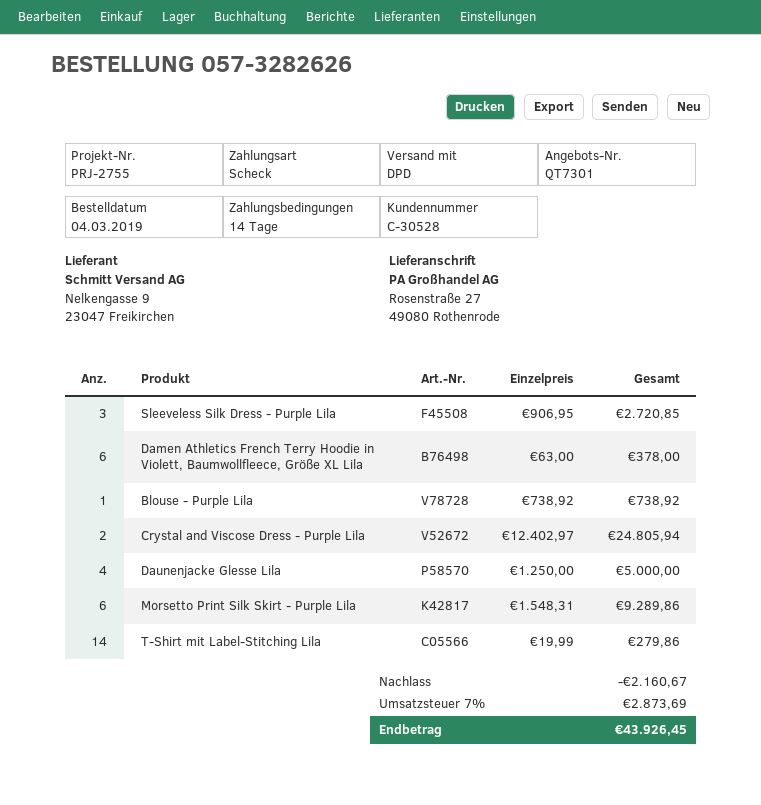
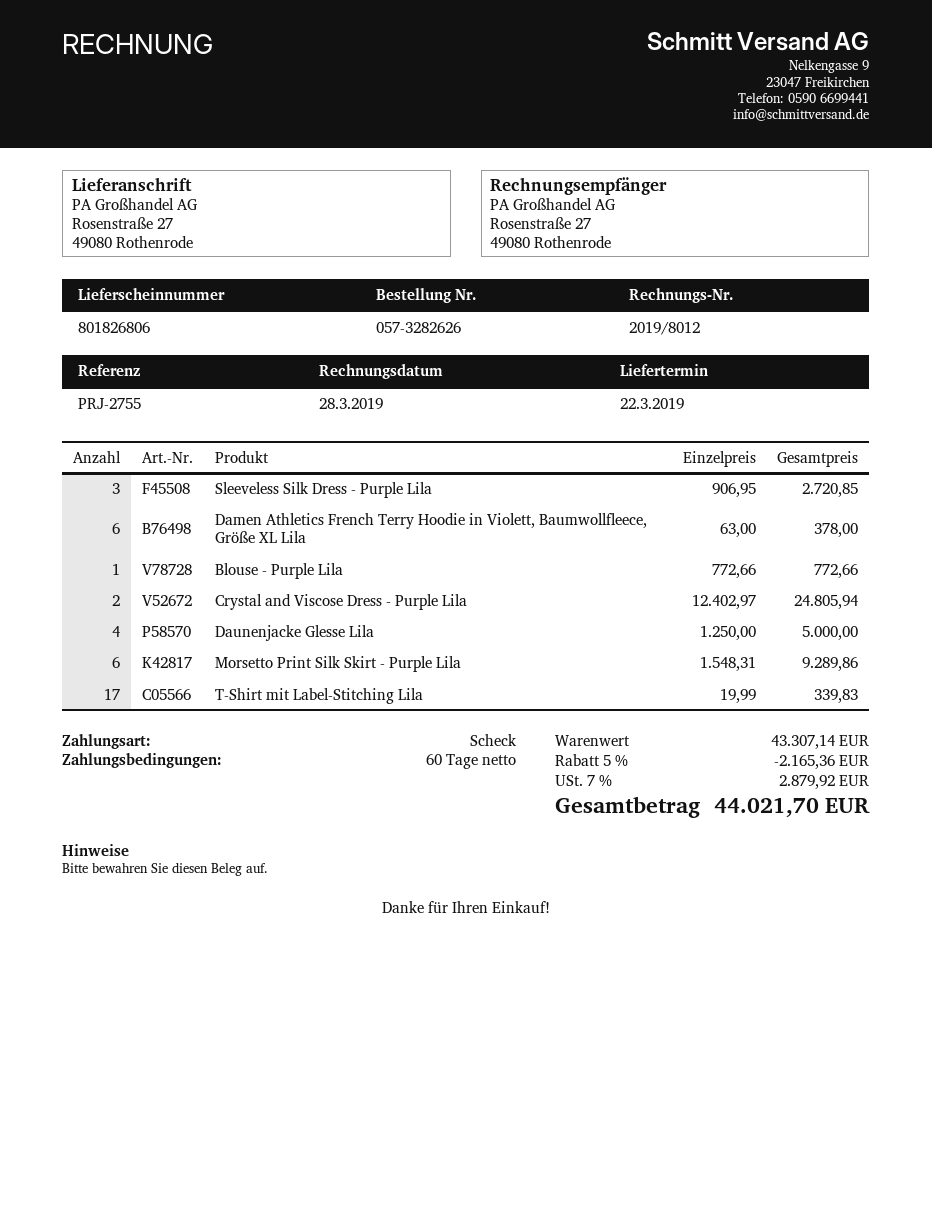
payment terms: 14 days -> 60 days
Blouse - Purple Lila: 1 x 738.92 = 738.92 -> 1 x 772.66 = 772.66
T-Shirt mit Label-Stitching Lila: 14 x 19.99 = 279.86 -> 17 x 19.99 = 339.83
discount: 2160.67 -> 2165.36
tax: 7% = 2873.69 -> 7% = 2879.92
total: 43926.45 -> 44021.70

